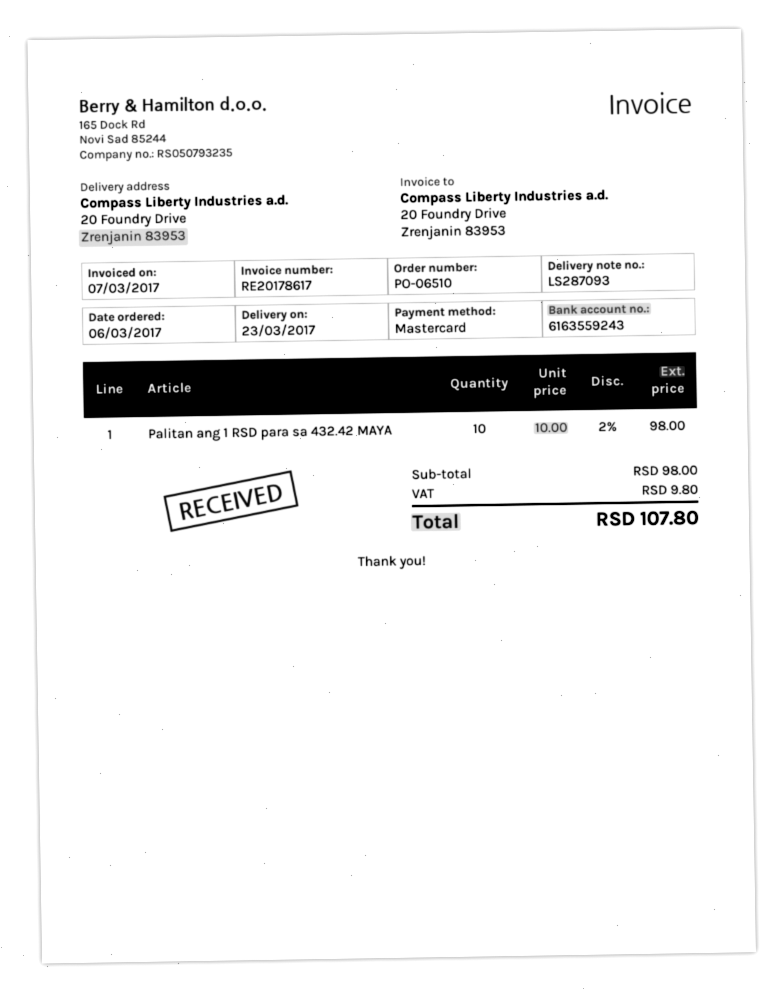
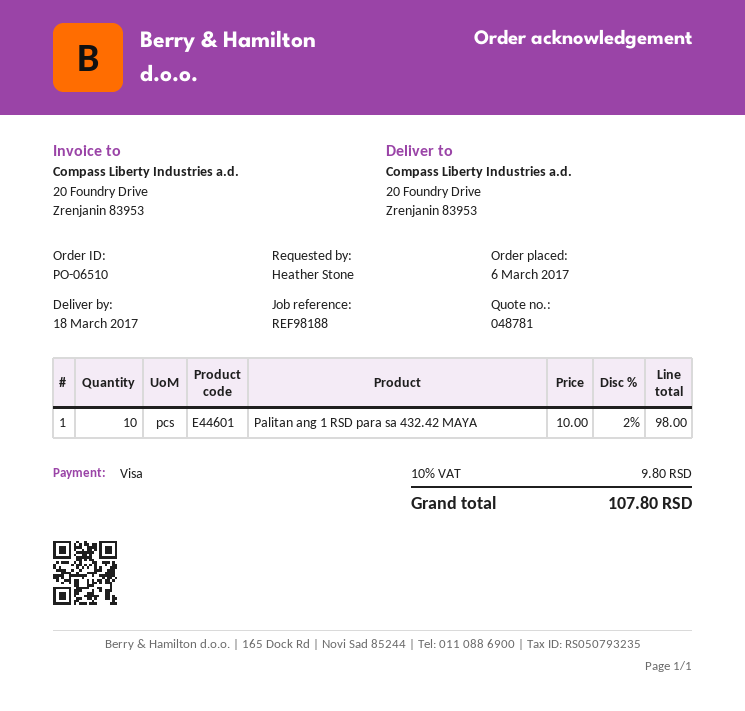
delivery date: 2017-03-23 -> 2017-03-18
payment method: Mastercard -> Visa

